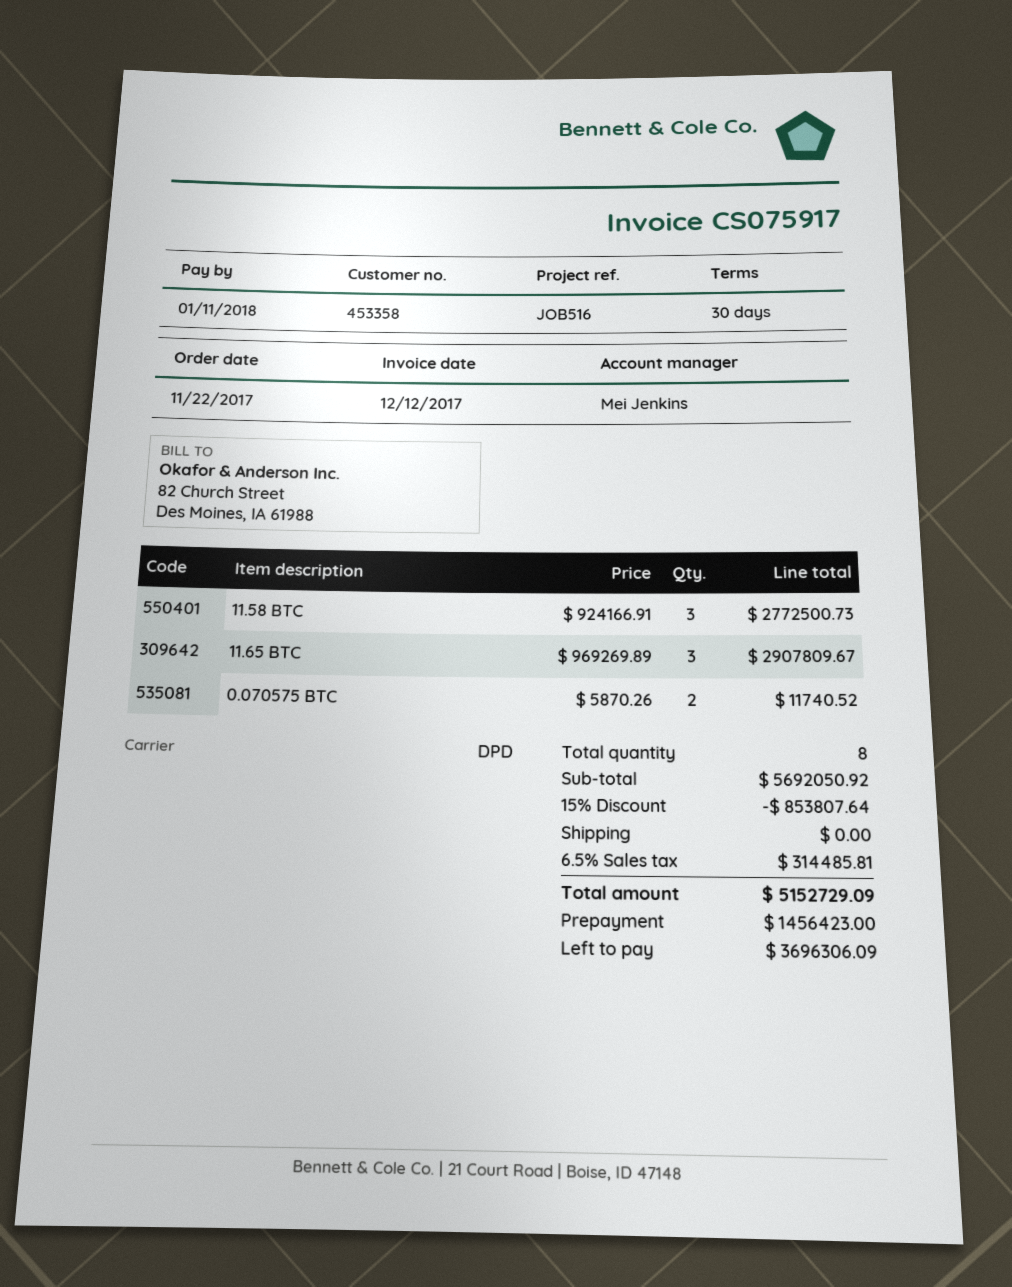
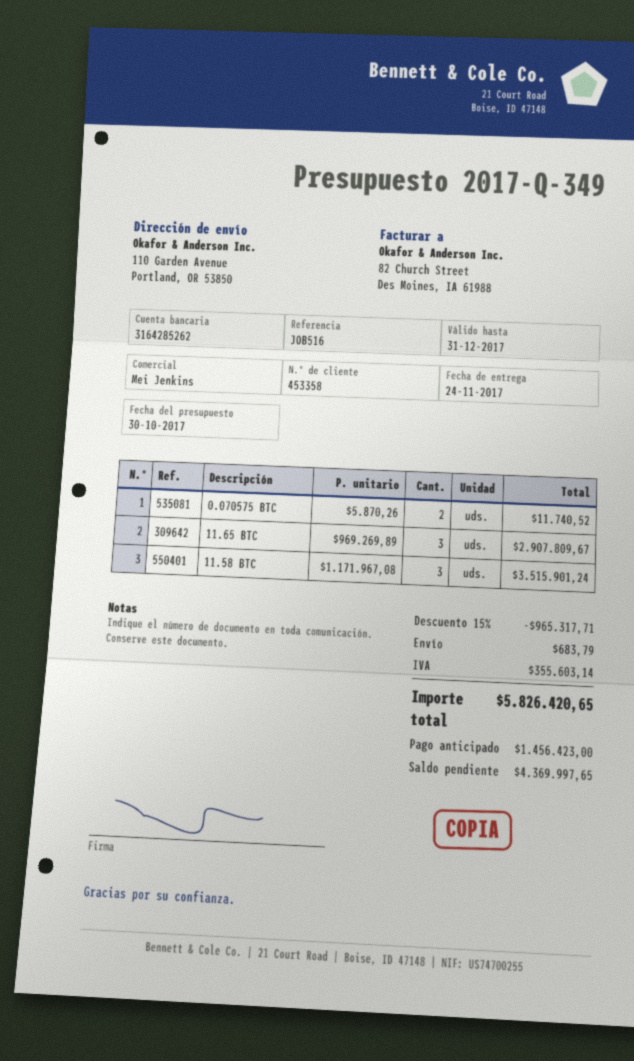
11.58 BTC: 3 x 924166.91 = 2772500.73 -> 3 x 1171967.08 = 3515901.24
discount: 15% = 853807.64 -> 15% = 965317.71
shipping: 0.00 -> 683.79
tax: 314485.81 -> 355603.14
total: 5152729.09 -> 5826420.65
balance: 3696306.09 -> 4369997.65

